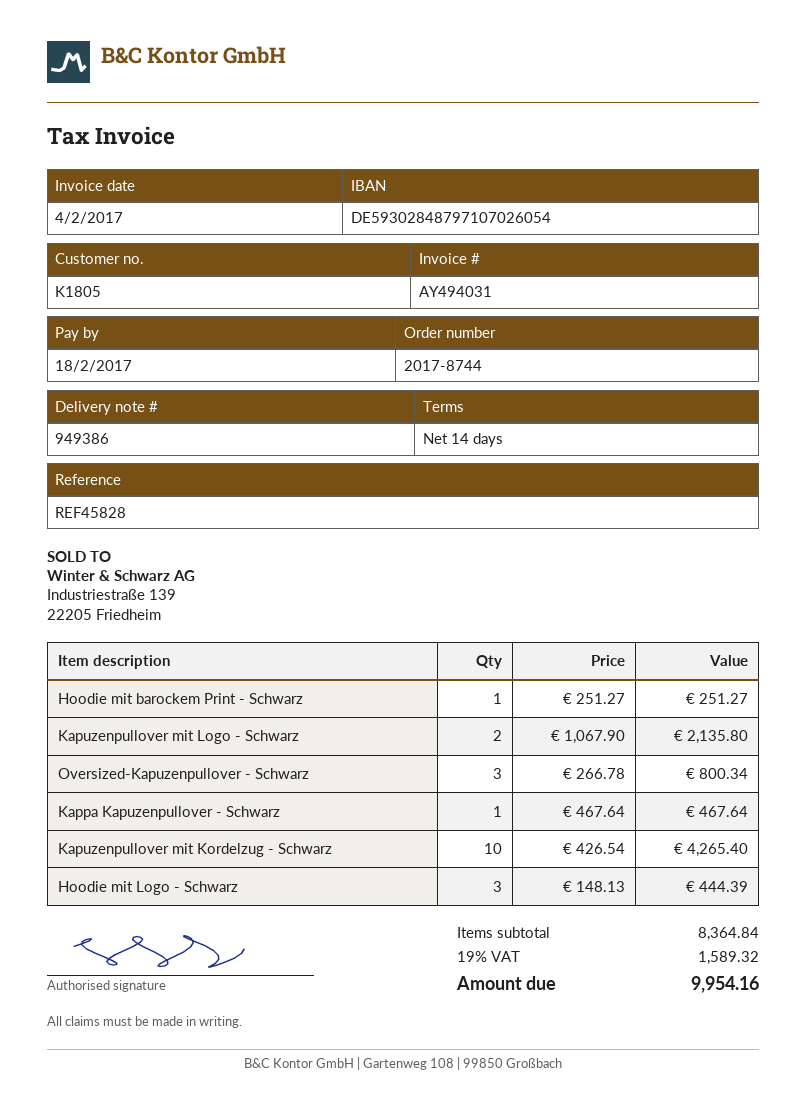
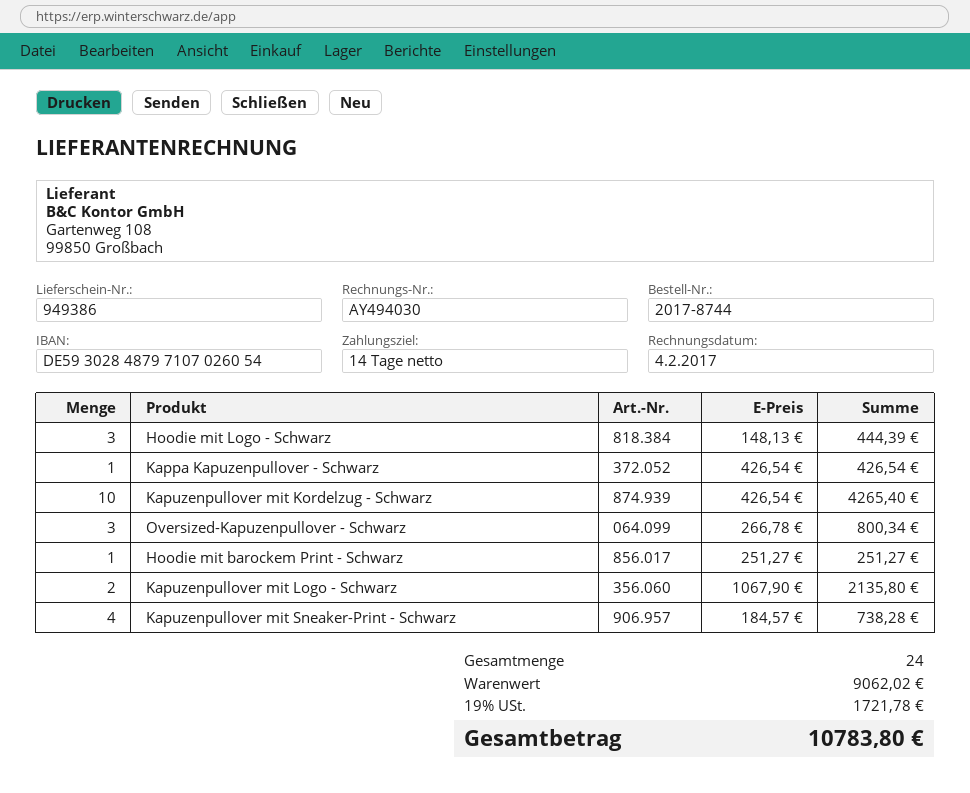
invoice number: AY494031 -> AY494030
Kappa Kapuzenpullover - Schwarz: 1 x 467.64 = 467.64 -> 1 x 426.54 = 426.54
Kapuzenpullover mit Sneaker-Print - Schwarz: none -> 4 x 184.57 = 738.28
subtotal: 8364.84 -> 9062.02
tax: 19% = 1589.32 -> 19% = 1721.78
total: 9954.16 -> 10783.80

